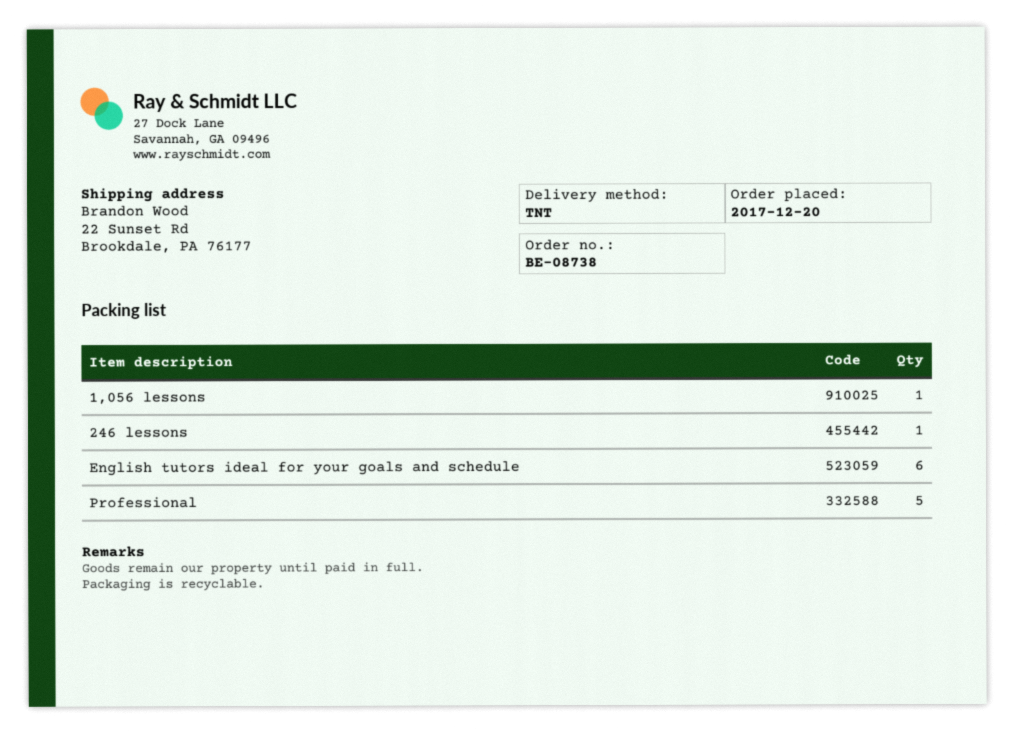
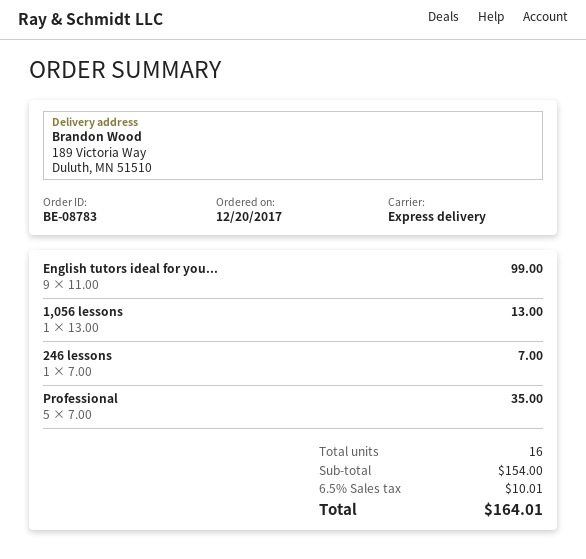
order number: BE-08738 -> BE-08783
shipping method: TNT -> express
ship to: 22 Sunset Rd, Brookdale, PA 76177 -> 189 Victoria Way, Duluth, MN 51510
English tutors ideal for your goals and schedule: 6 -> 9

